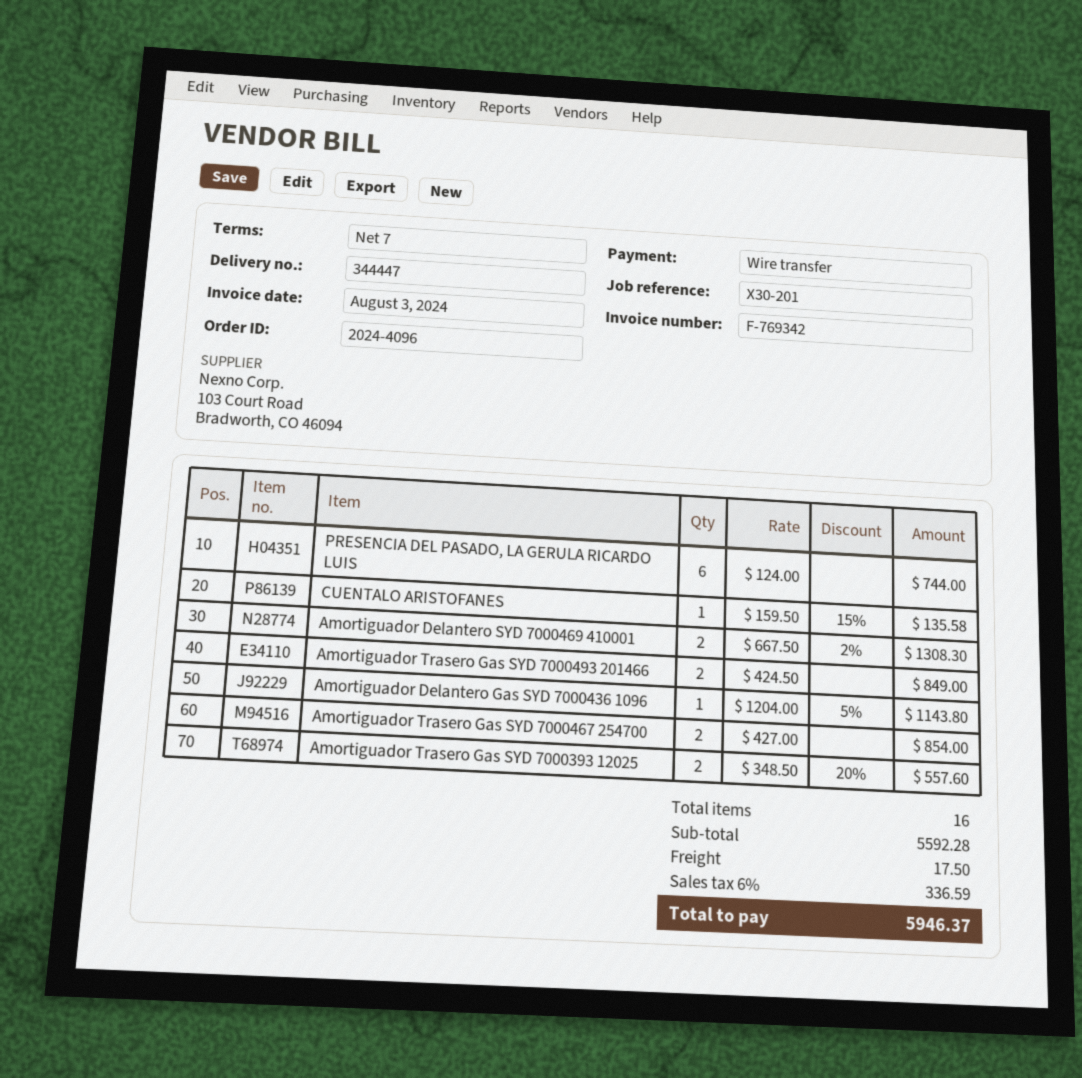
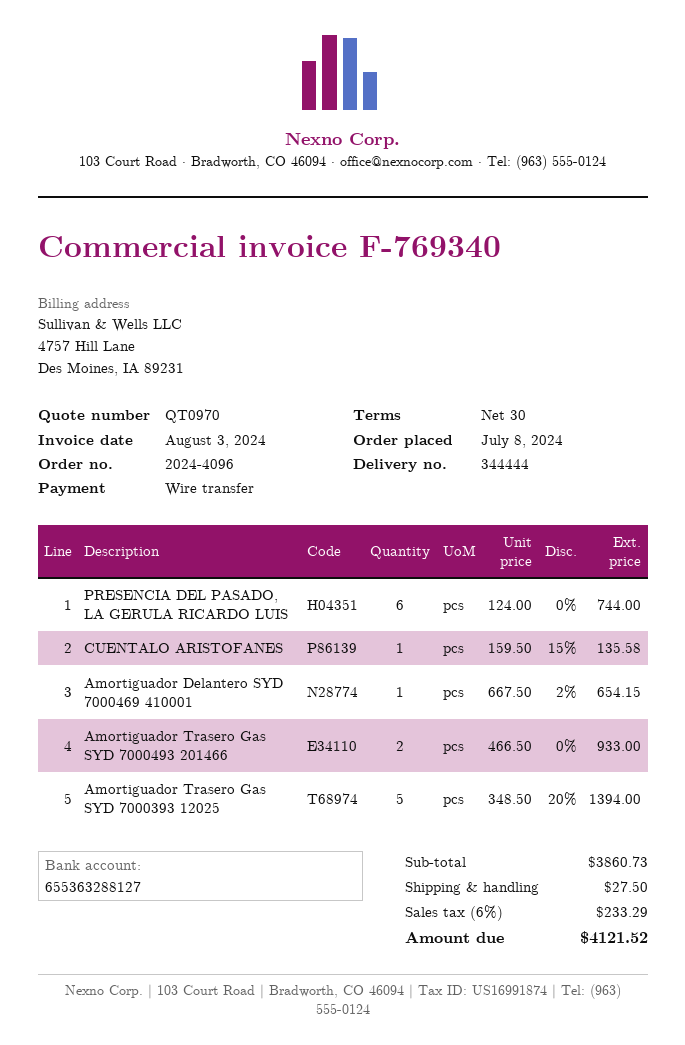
delivery note number: 344447 -> 344444
invoice number: F-769342 -> F-769340
payment terms: 7 days -> 30 days
Amortiguador Delantero SYD 7000469 410001: 2 x 667.50 - 2% = 1308.30 -> 1 x 667.50 - 2% = 654.15
Amortiguador Trasero Gas SYD 7000493 201466: 2 x 424.50 = 849.00 -> 2 x 466.50 = 933.00
Amortiguador Delantero Gas SYD 7000436 1096: 1 x 1204.00 - 5% = 1143.80 -> none
Amortiguador Trasero Gas SYD 7000467 254700: 2 x 427.00 = 854.00 -> none
Amortiguador Trasero Gas SYD 7000393 12025: 2 x 348.50 - 20% = 557.60 -> 5 x 348.50 - 20% = 1394.00
subtotal: 5592.28 -> 3860.73
shipping: 17.50 -> 27.50
tax: 6% = 336.59 -> 6% = 233.29
total: 5946.37 -> 4121.52

